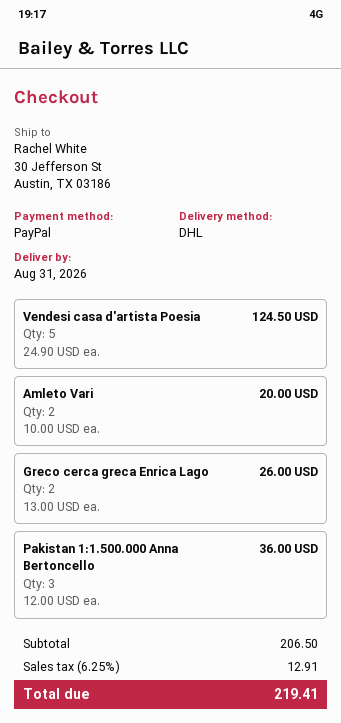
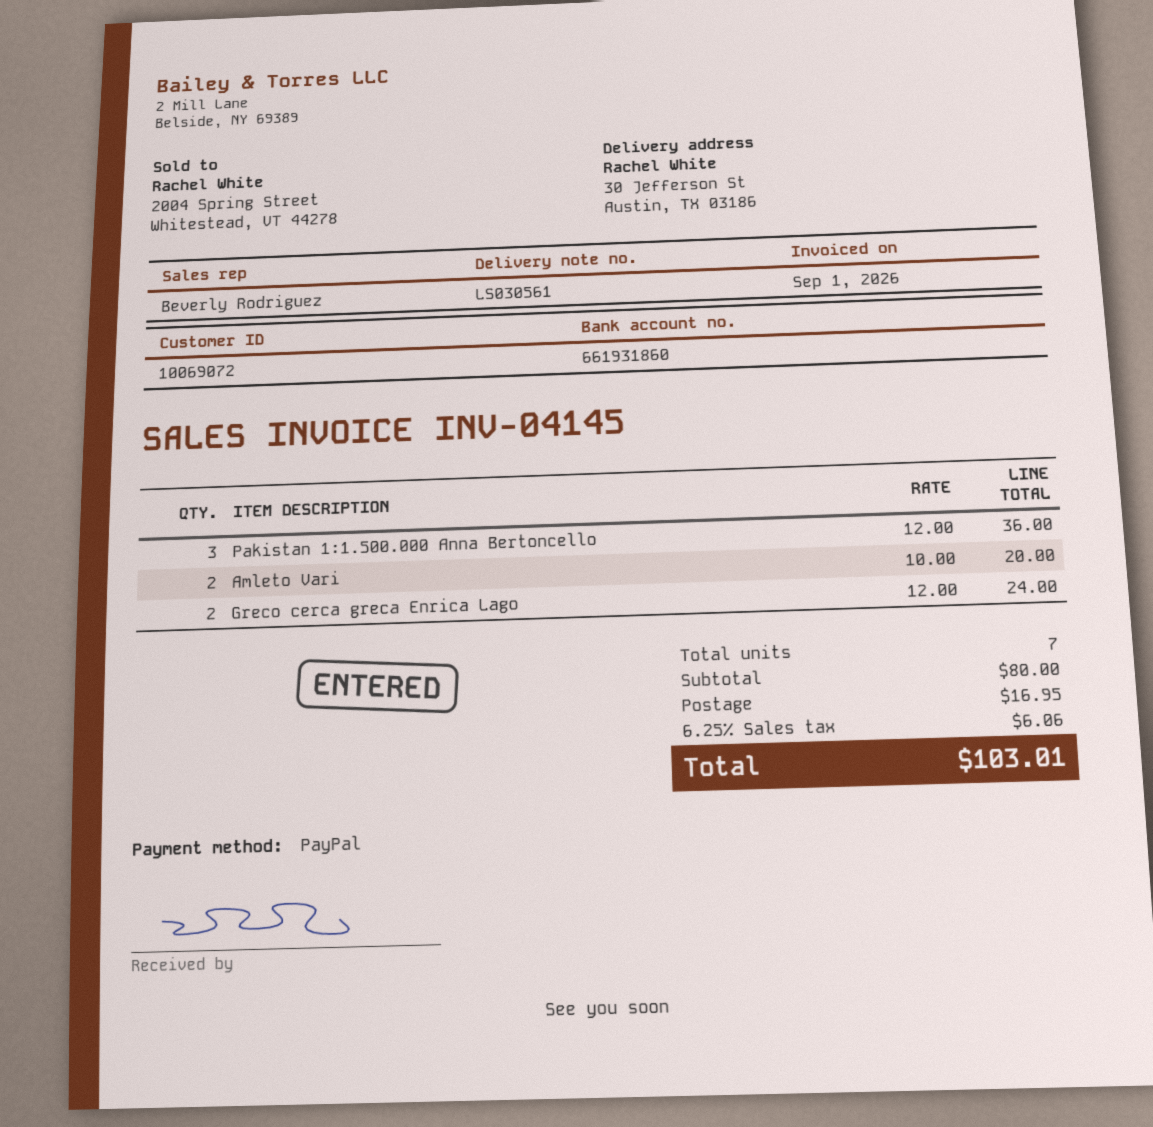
Vendesi casa d'artista Poesia: 5 x 24.90 = 124.50 -> none
Greco cerca greca Enrica Lago: 2 x 13.00 = 26.00 -> 2 x 12.00 = 24.00
subtotal: 206.50 -> 80.00
shipping: none -> 16.95
tax: 6.25% = 12.91 -> 6.25% = 6.06
total: 219.41 -> 103.01

